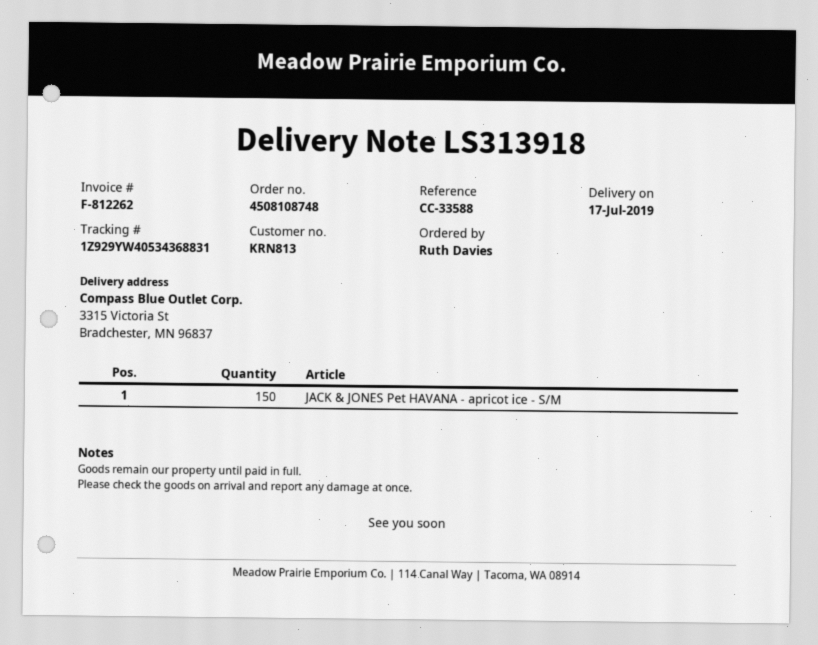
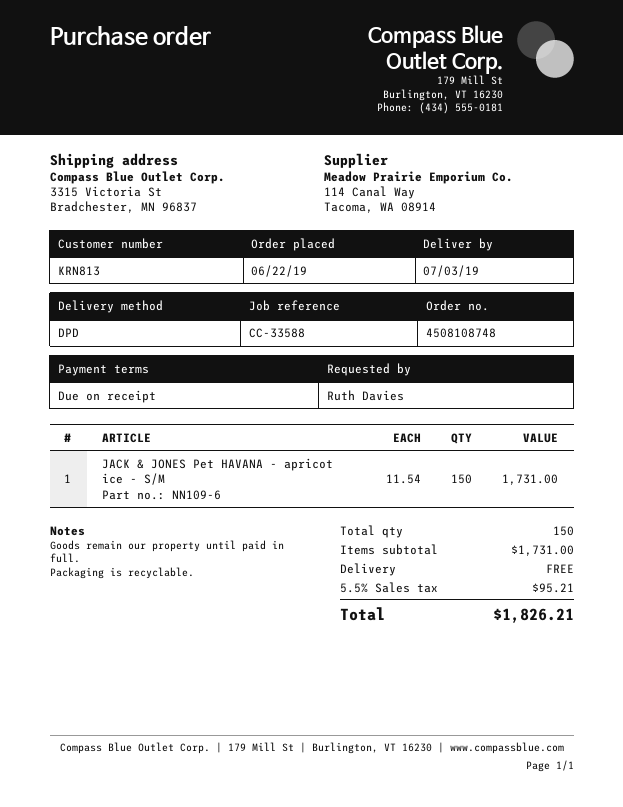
delivery date: 2019-07-17 -> 2019-07-03

